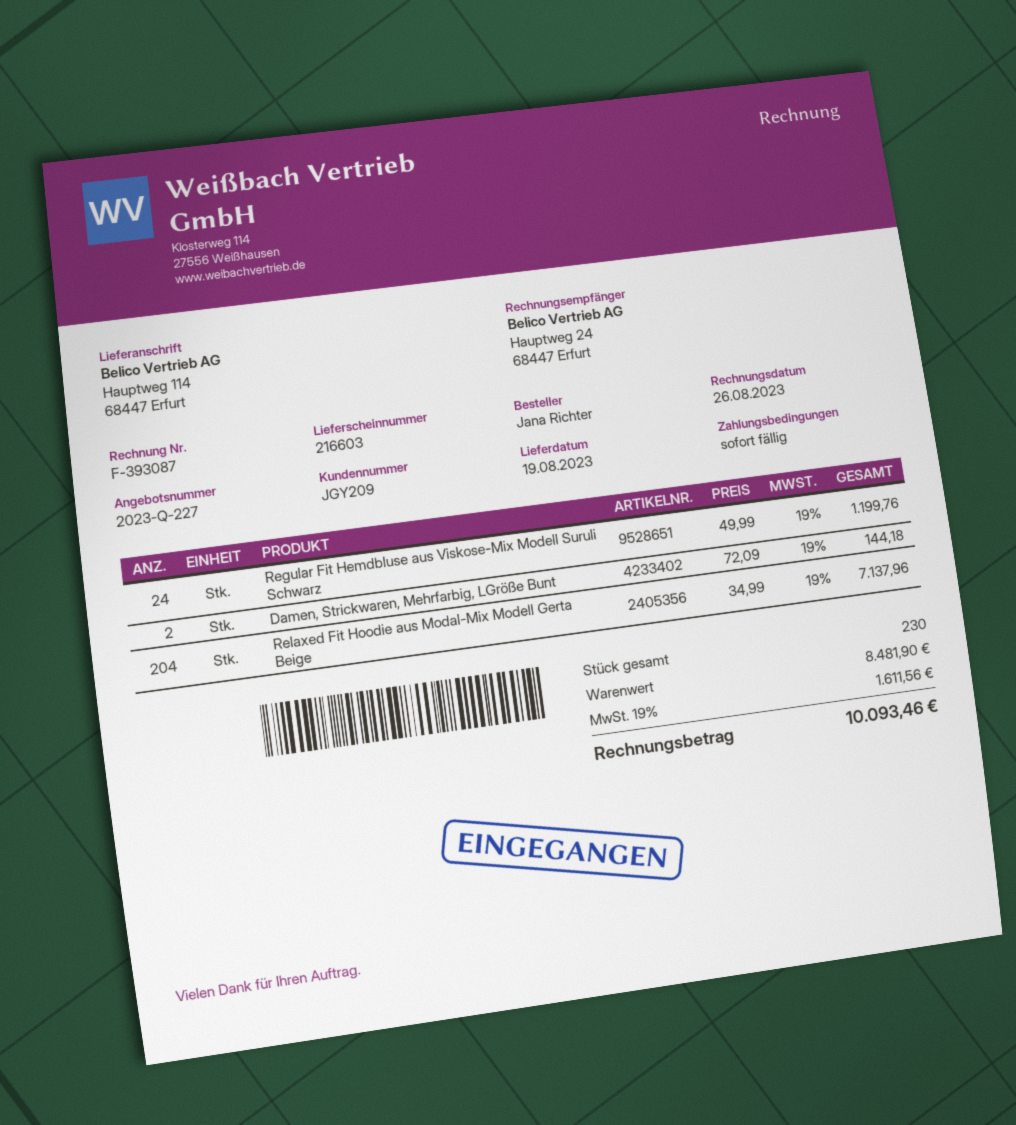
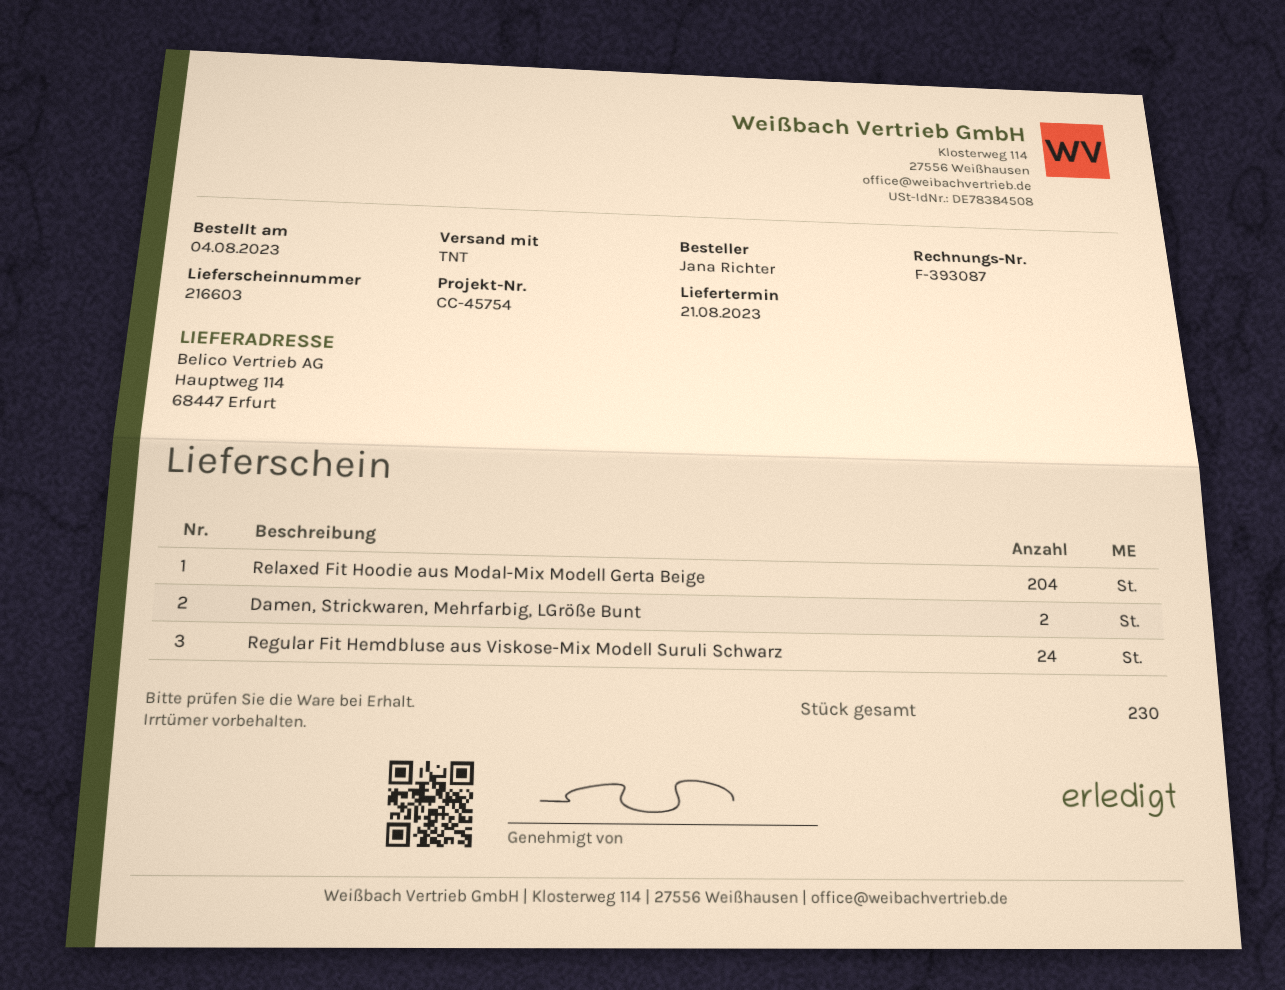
delivery date: 2023-08-19 -> 2023-08-21

